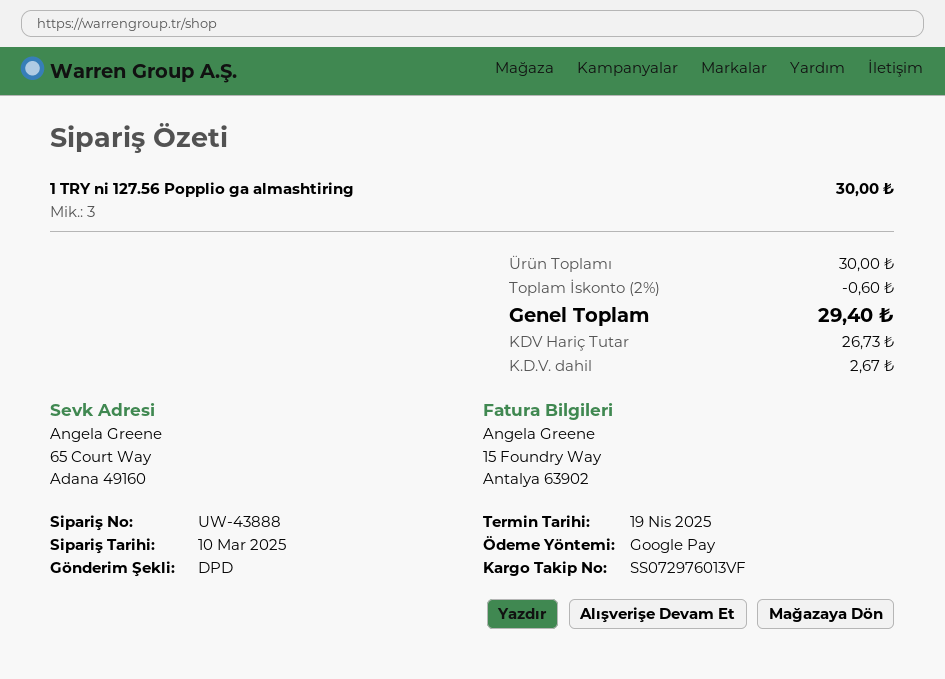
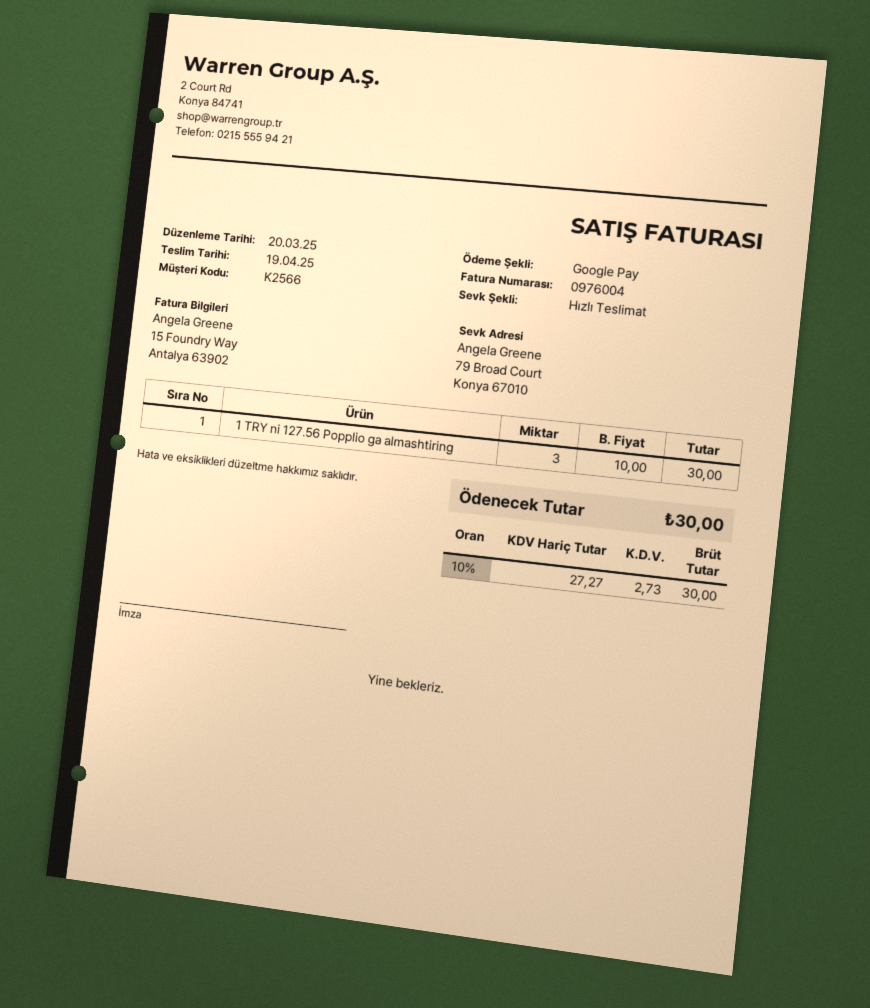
shipping method: DPD -> express
ship to: 65 Court Way, Adana 49160 -> 79 Broad Court, Konya 67010
discount: 2% = 0.60 -> none
net: 26.73 -> 27.27
tax: 2.67 -> 2.73
total: 29.40 -> 30.00

